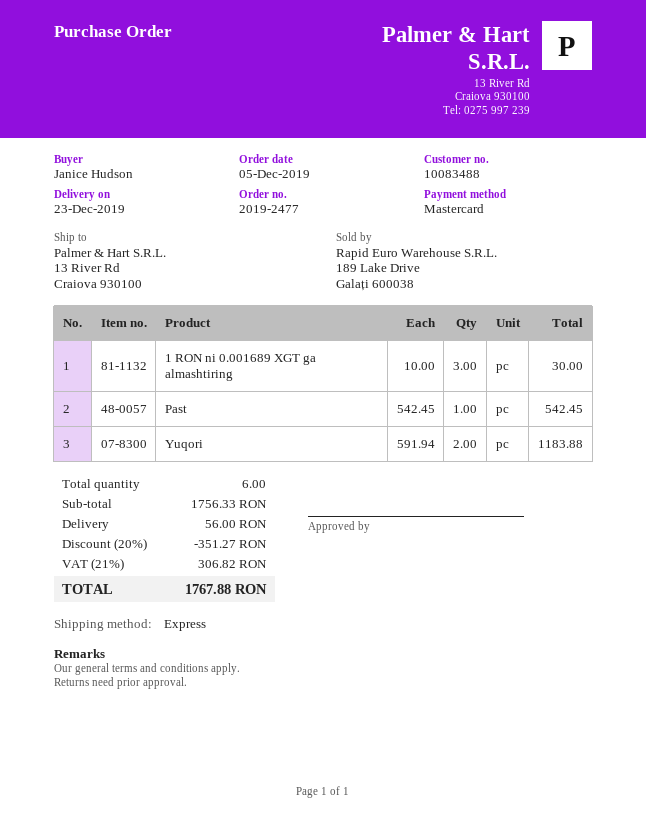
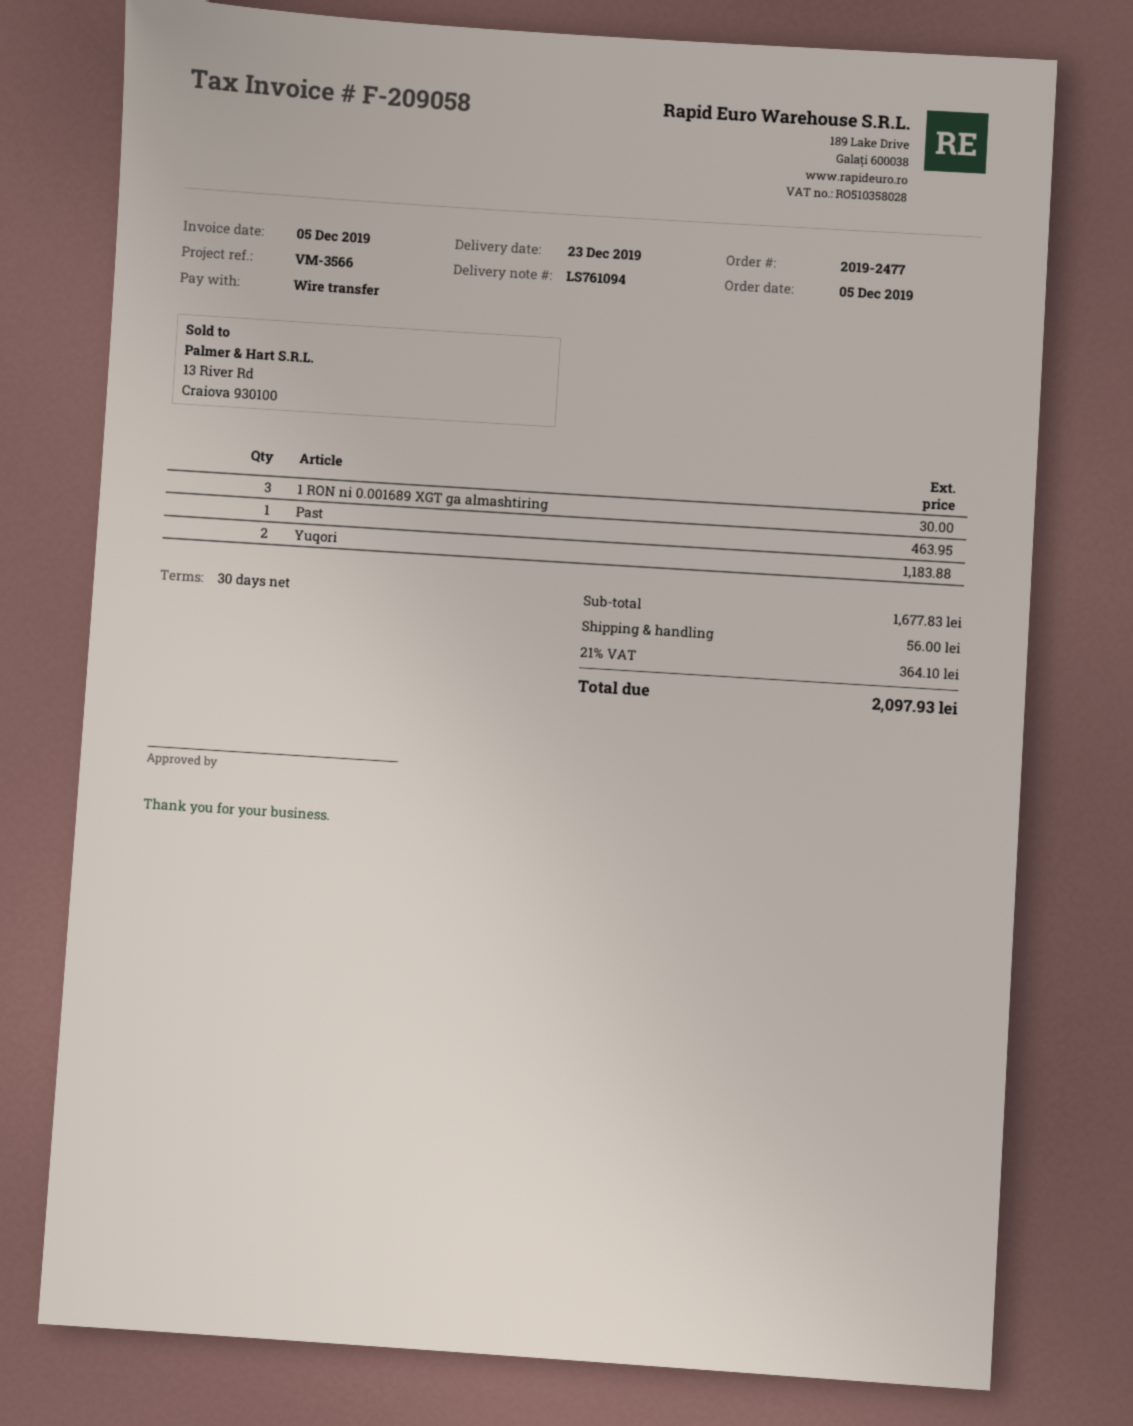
payment method: Mastercard -> bank transfer
Past: 1 for 542.45 -> 1 for 463.95
subtotal: 1756.33 -> 1677.83
discount: 20% = 351.27 -> none
tax: 21% = 306.82 -> 21% = 364.10
total: 1767.88 -> 2097.93

